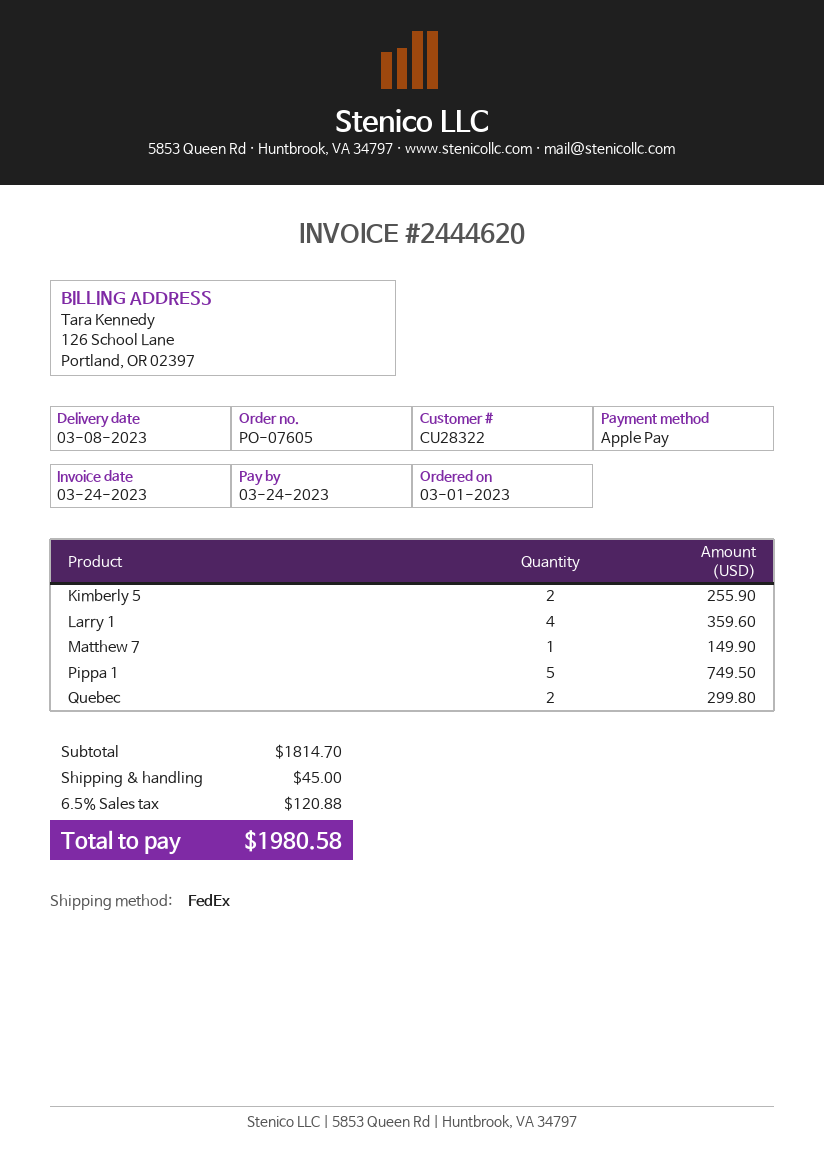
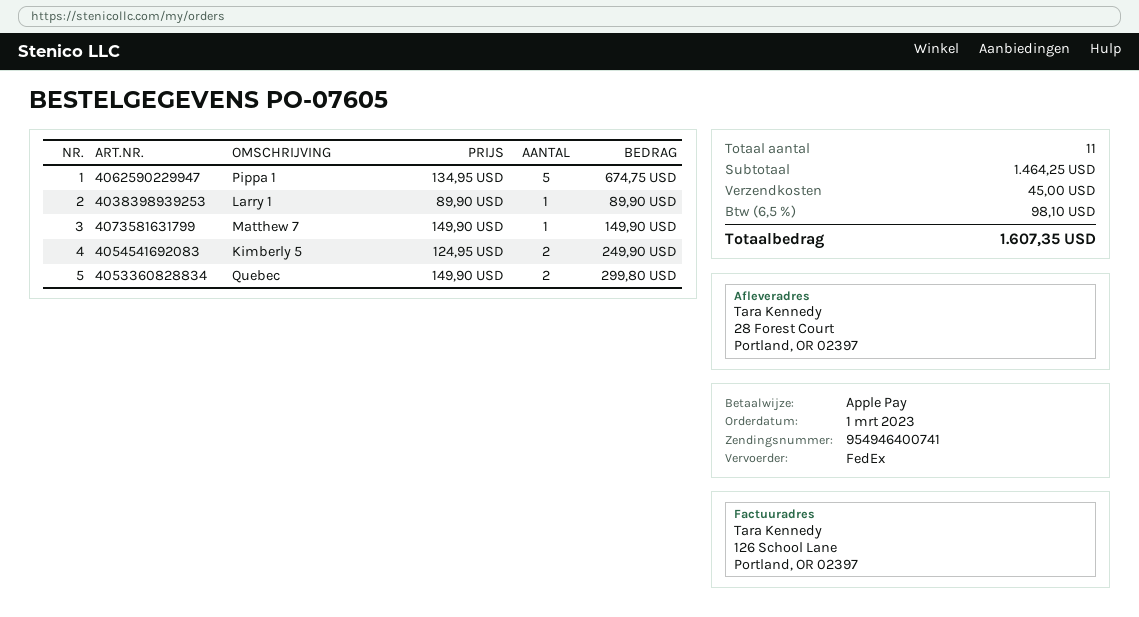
Kimberly 5: 2 for 255.90 -> 2 for 249.90
Larry 1: 4 for 359.60 -> 1 for 89.90
Pippa 1: 5 for 749.50 -> 5 for 674.75
subtotal: 1814.70 -> 1464.25
tax: 6.5% = 120.88 -> 6.5% = 98.10
total: 1980.58 -> 1607.35

